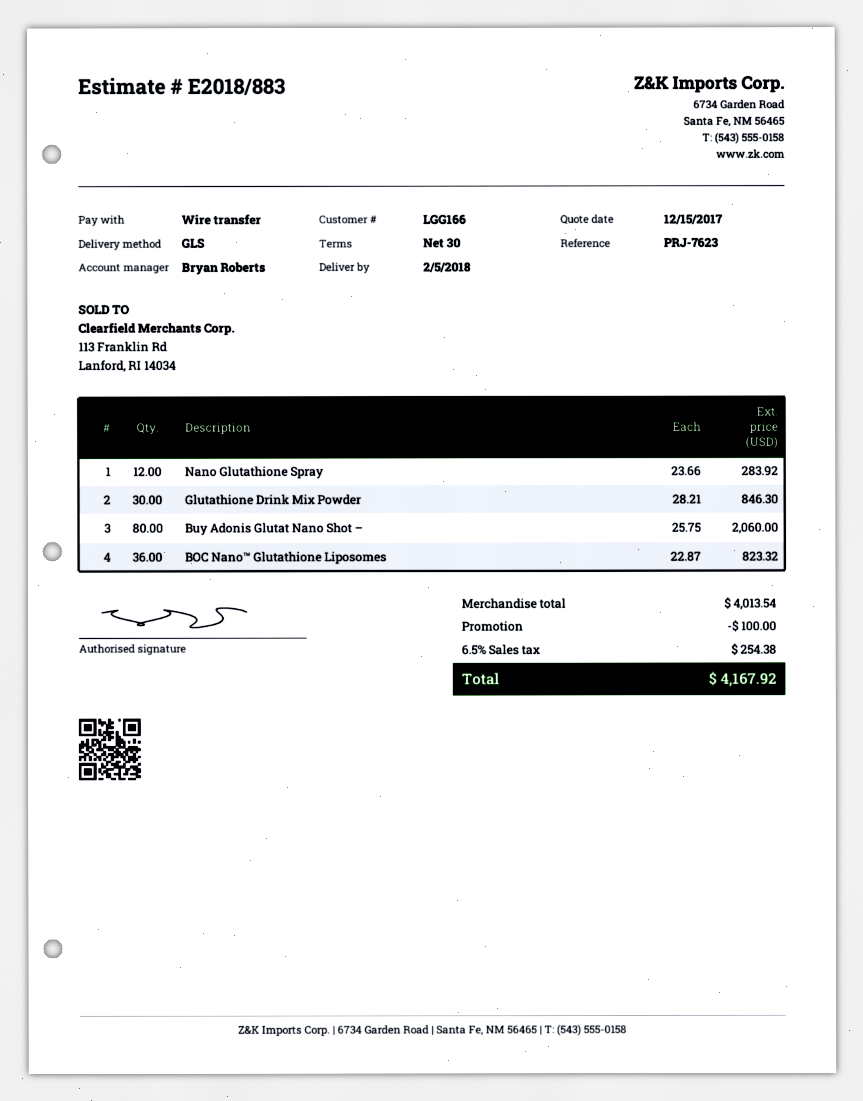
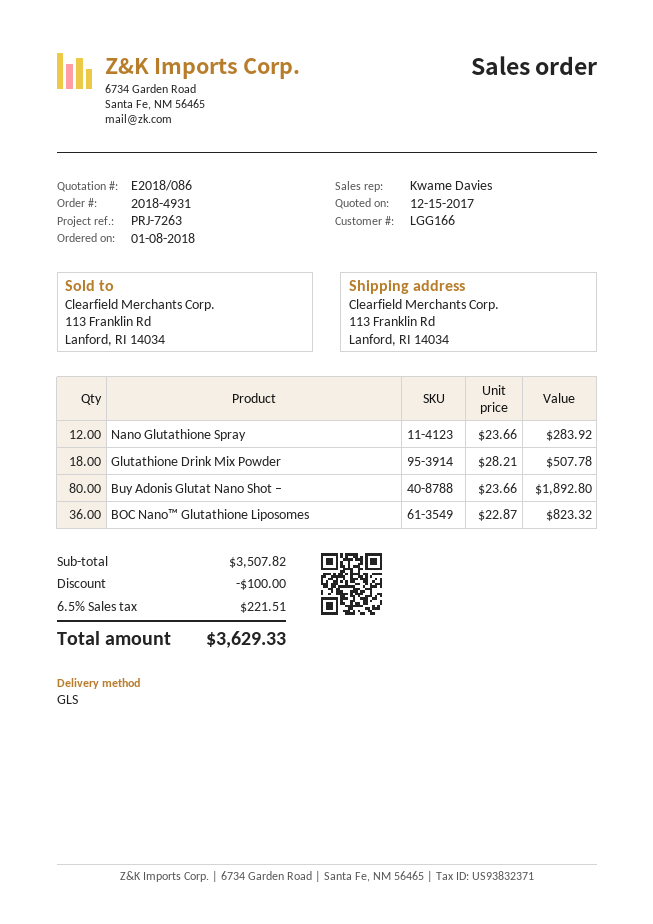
quote number: E2018/883 -> E2018/086
reference: PRJ-7623 -> PRJ-7263
sales rep: Bryan Roberts -> Kwame Davies
Glutathione Drink Mix Powder: 30 x 28.21 = 846.30 -> 18 x 28.21 = 507.78
Buy Adonis Glutat Nano Shot –: 80 x 25.75 = 2060.00 -> 80 x 23.66 = 1892.80
subtotal: 4013.54 -> 3507.82
tax: 6.5% = 254.38 -> 6.5% = 221.51
total: 4167.92 -> 3629.33

